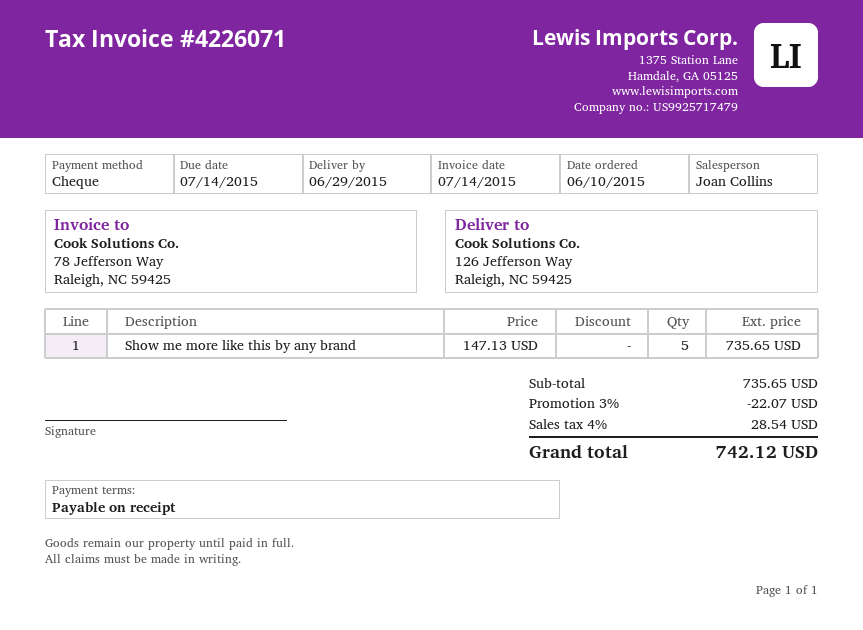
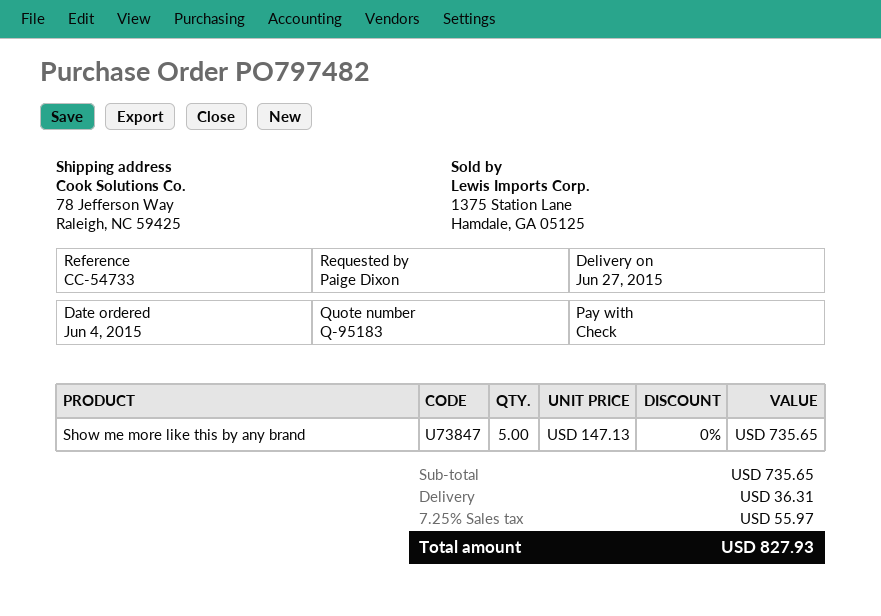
order date: 2015-06-10 -> 2015-06-04
delivery date: 2015-06-29 -> 2015-06-27
ship to: 126 Jefferson Way, Raleigh, NC 59425 -> 78 Jefferson Way, Raleigh, NC 59425
discount: 3% = 22.07 -> none
shipping: none -> 36.31
tax: 4% = 28.54 -> 7.25% = 55.97
total: 742.12 -> 827.93

